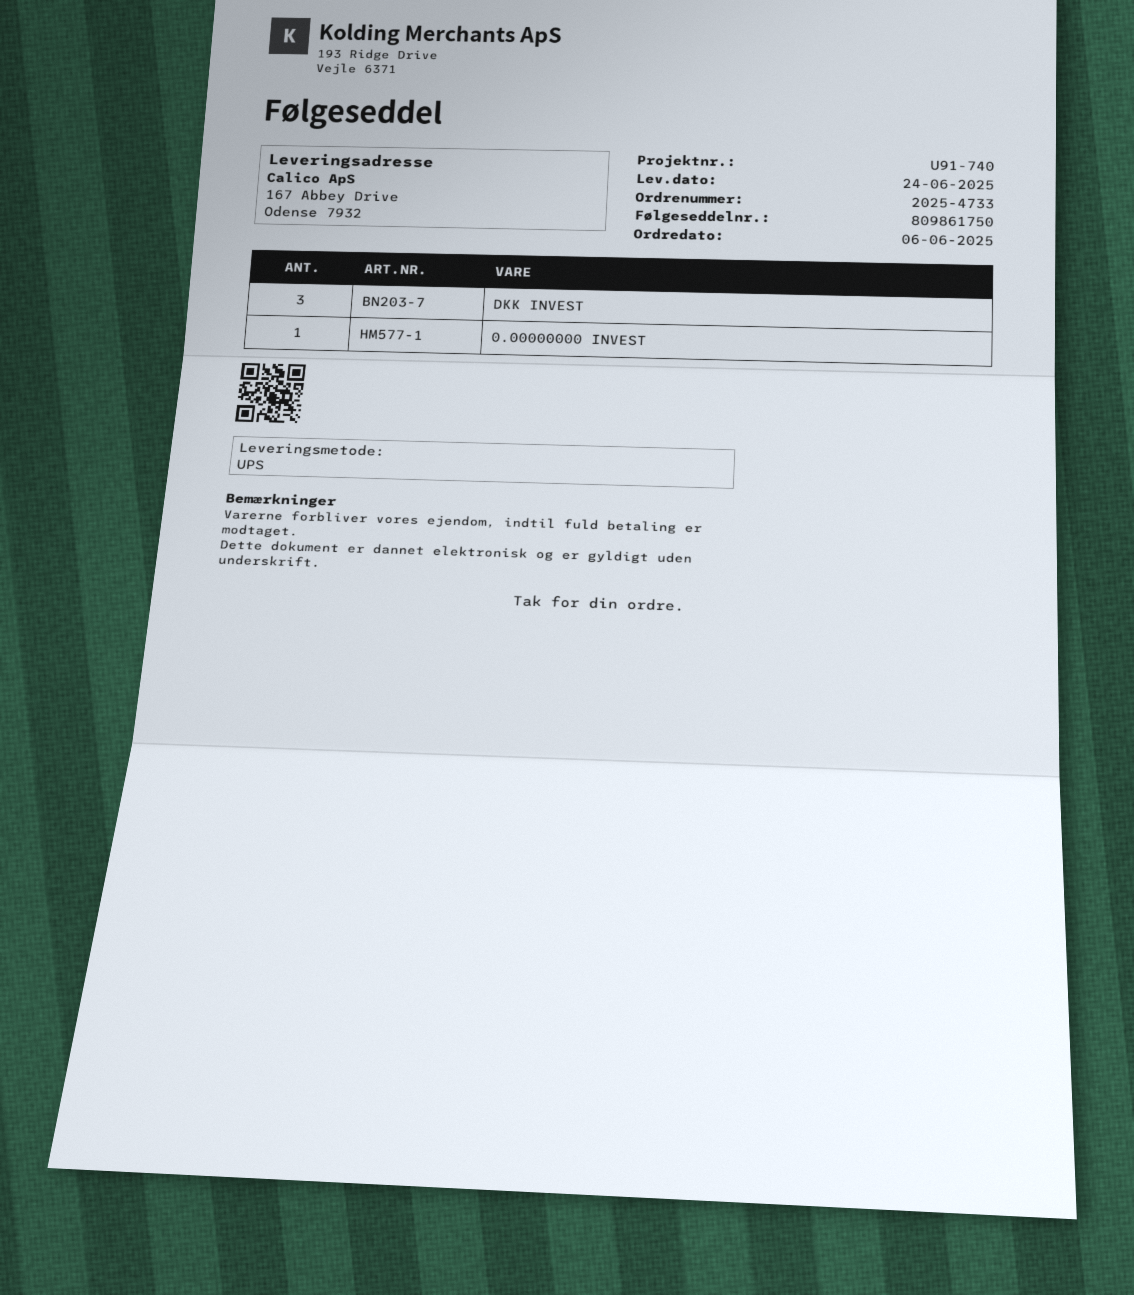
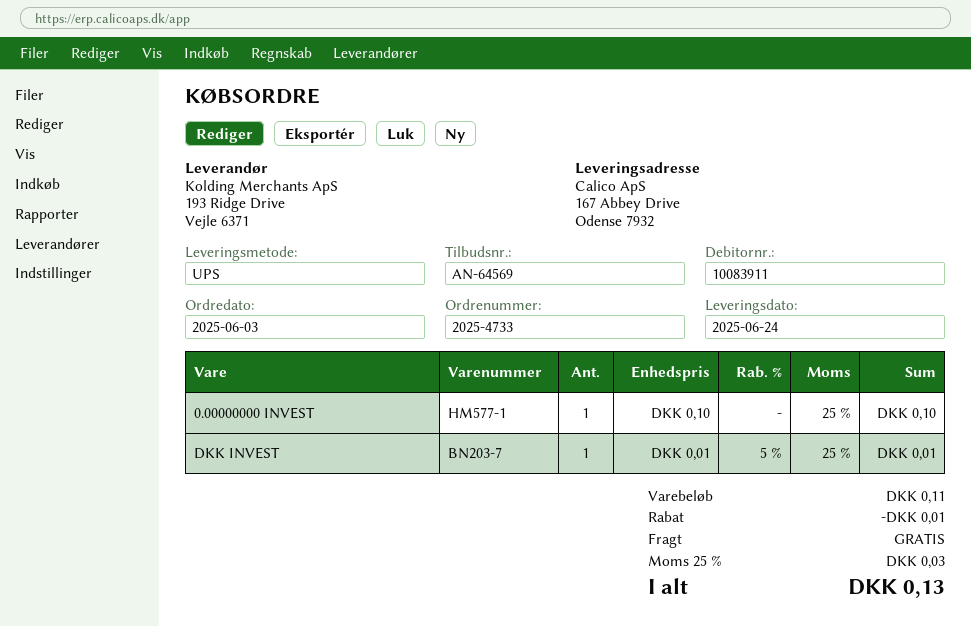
order date: 2025-06-06 -> 2025-06-03
DKK INVEST: 3 -> 1

